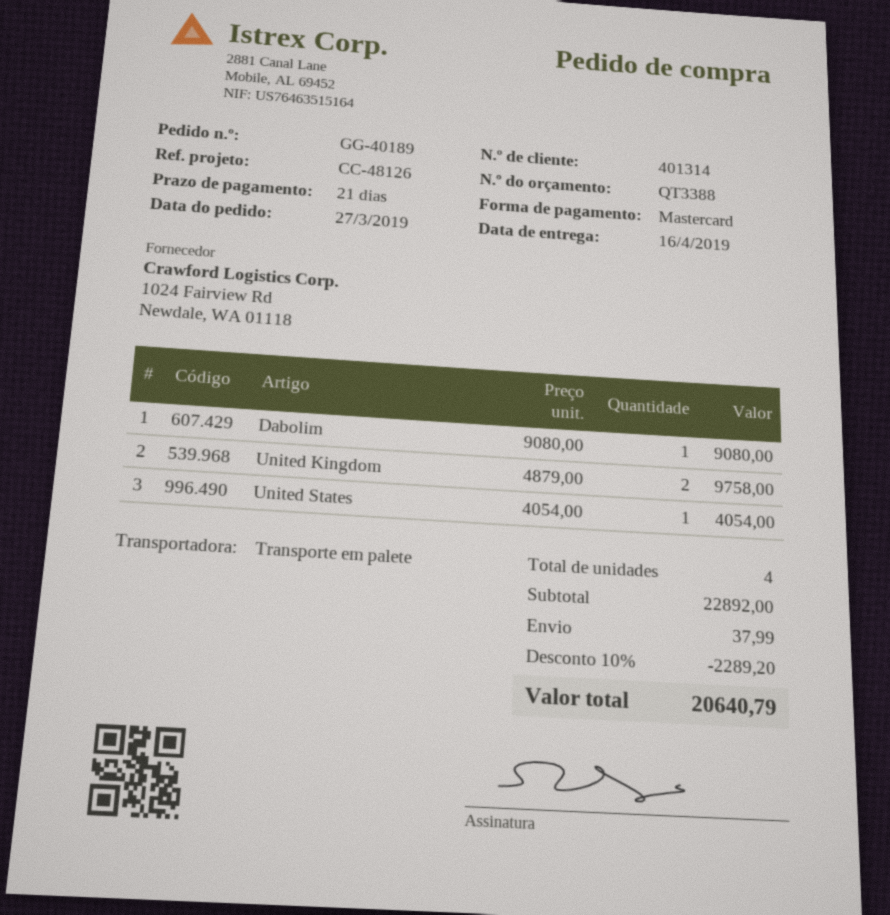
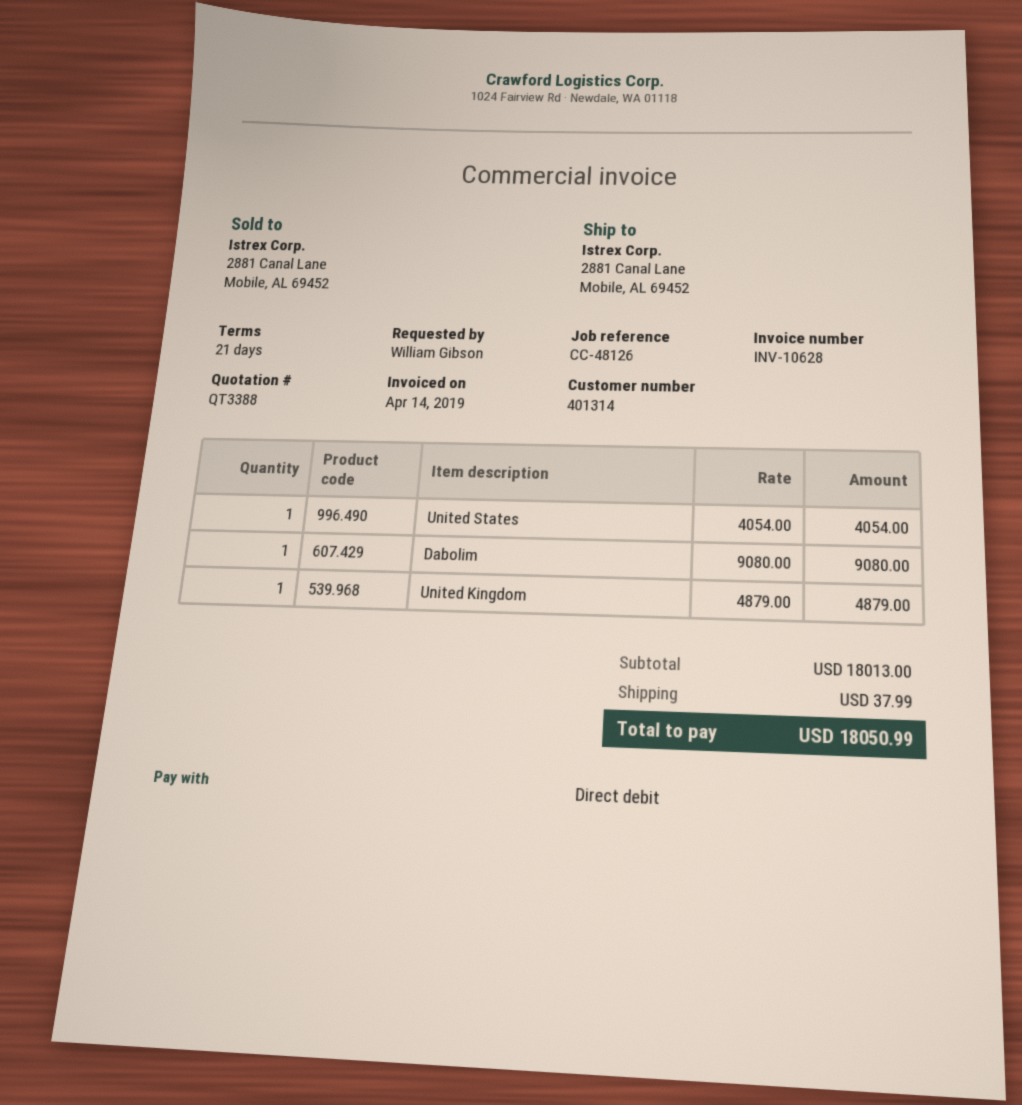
payment method: Mastercard -> direct debit
United Kingdom: 2 x 4879.00 = 9758.00 -> 1 x 4879.00 = 4879.00
subtotal: 22892.00 -> 18013.00
discount: 10% = 2289.20 -> none
total: 20640.79 -> 18050.99

